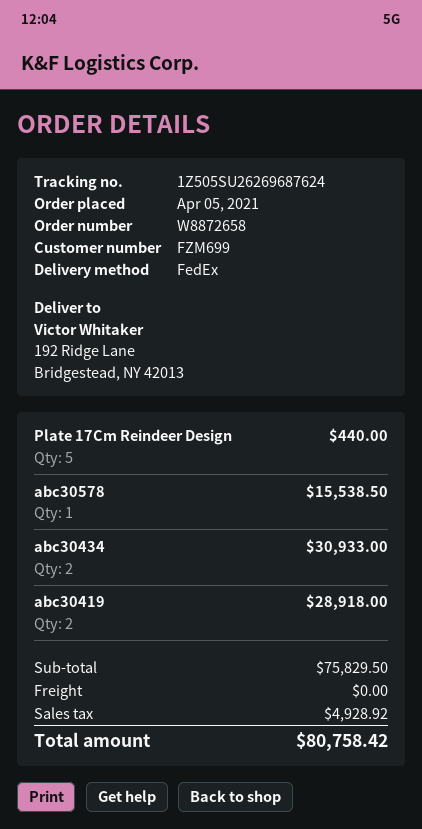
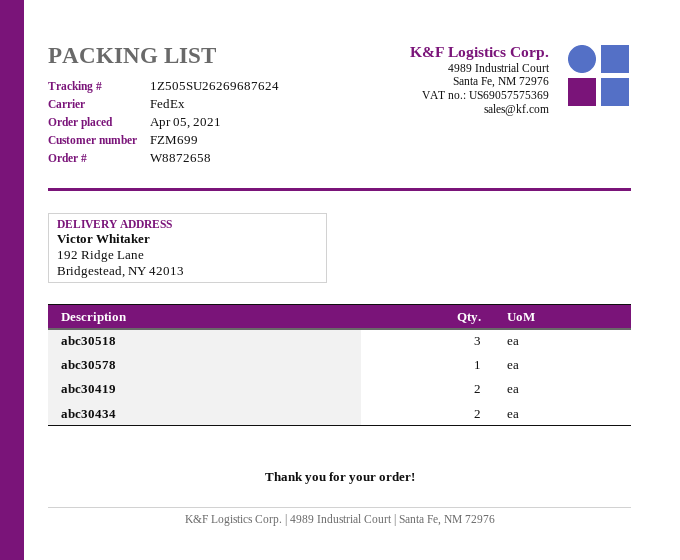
Plate 17Cm Reindeer Design: 5 -> none
abc30518: none -> 3

